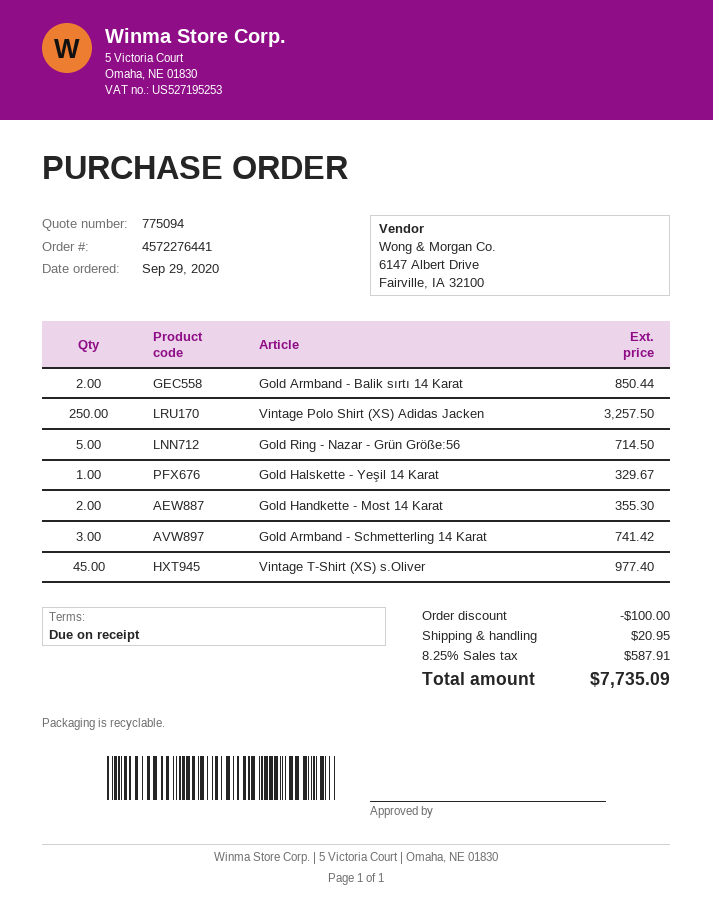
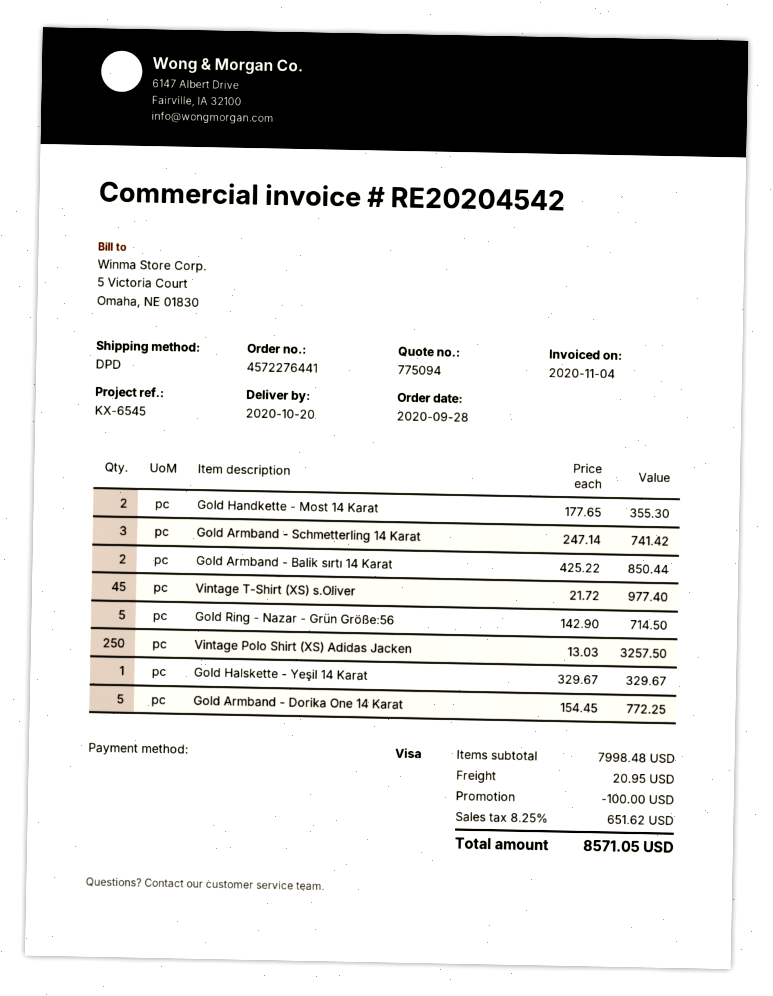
order date: 2020-09-29 -> 2020-09-28
Gold Armband - Dorika One 14 Karat: none -> 5 for 772.25
tax: 8.25% = 587.91 -> 8.25% = 651.62
total: 7735.09 -> 8571.05

